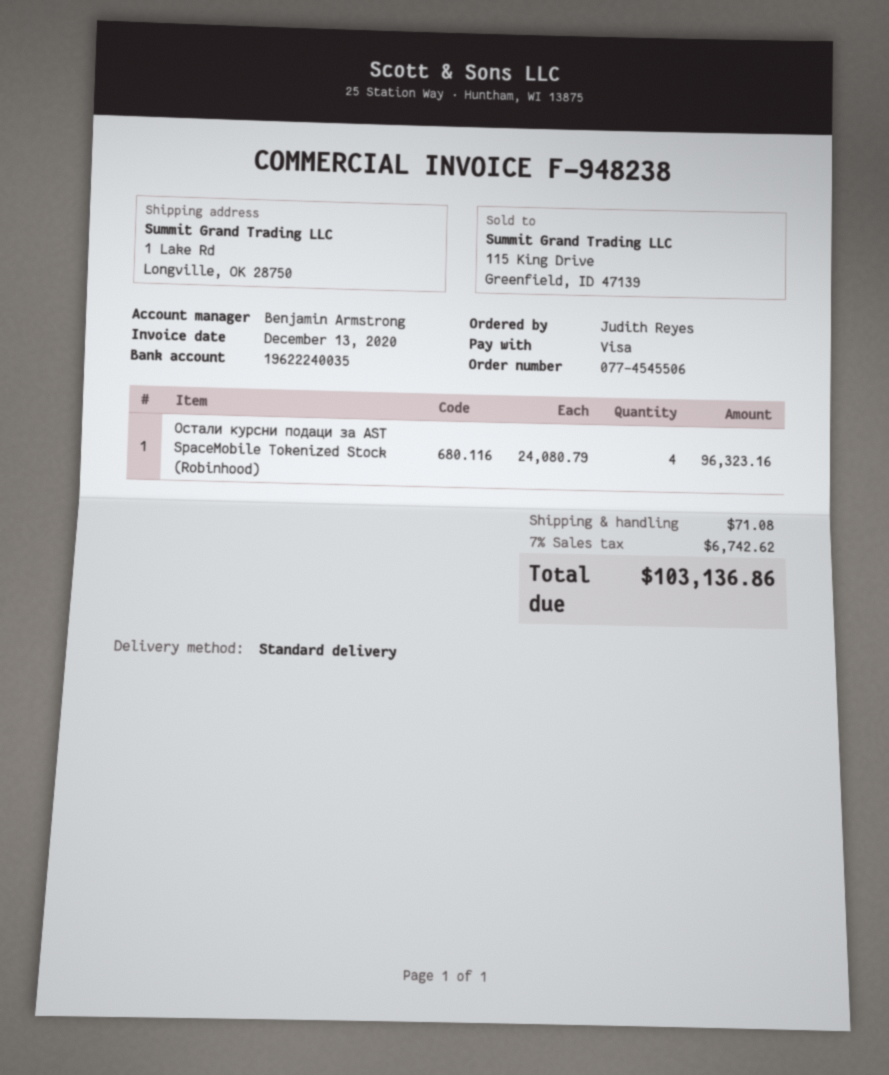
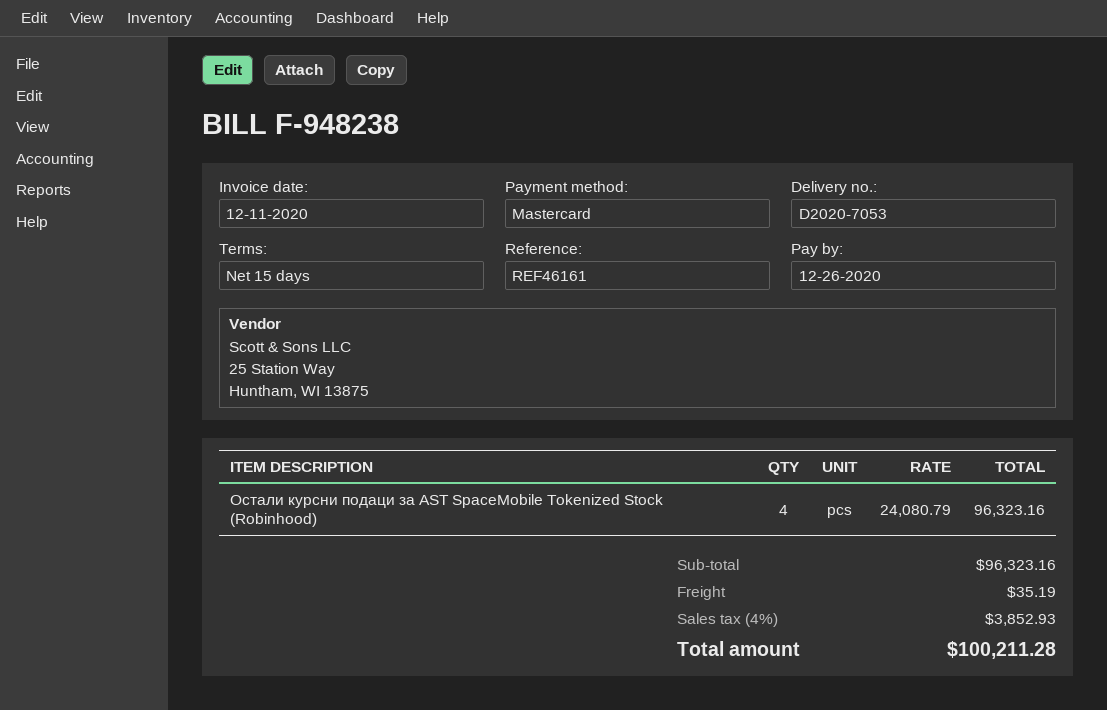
invoice date: 2020-12-13 -> 2020-12-11
payment method: Visa -> Mastercard
shipping: 71.08 -> 35.19
tax: 7% = 6742.62 -> 4% = 3852.93
total: 103136.86 -> 100211.28

